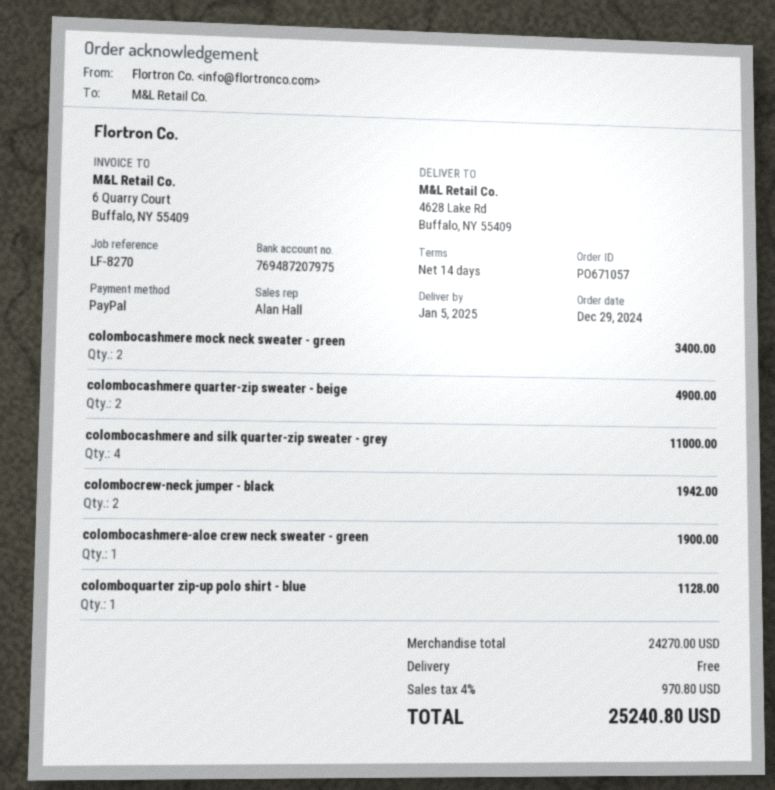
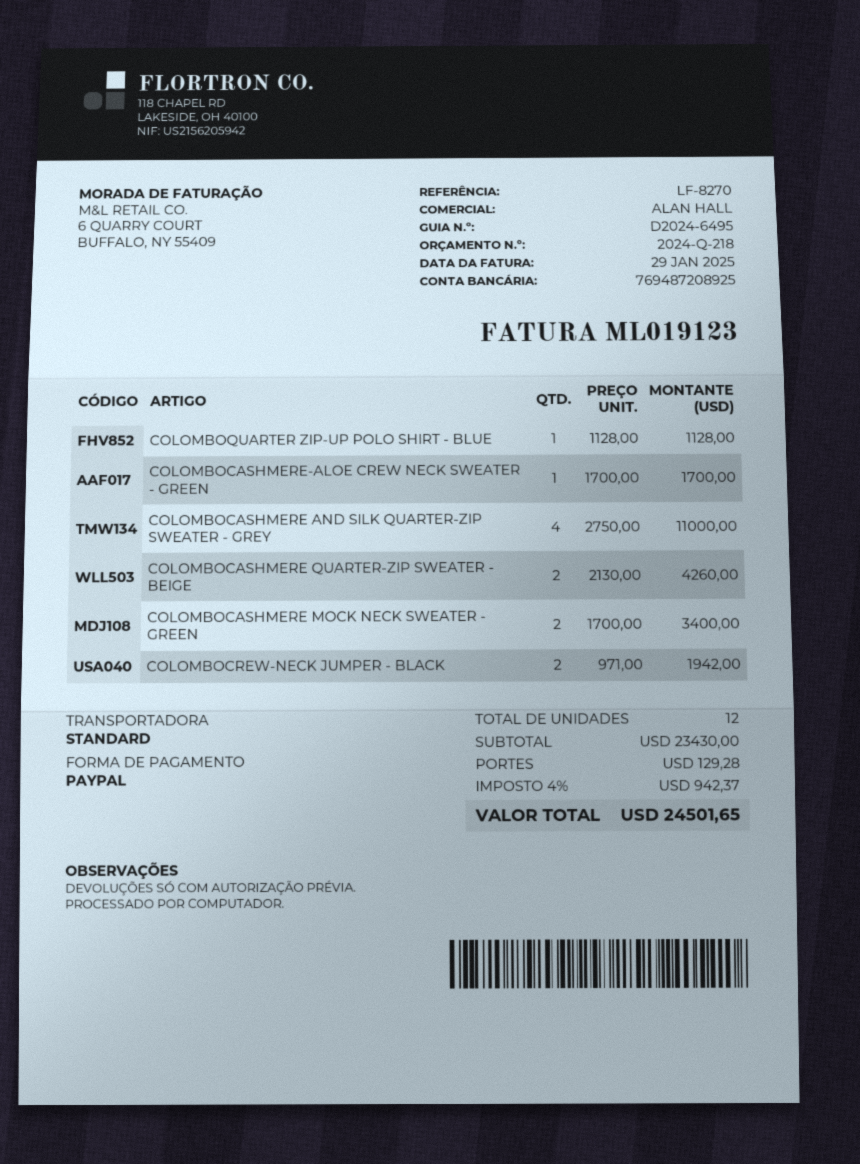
bank account: 769487207975 -> 769487208925
colombocashmere quarter-zip sweater - beige: 2 for 4900.00 -> 2 for 4260.00
colombocashmere-aloe crew neck sweater - green: 1 for 1900.00 -> 1 for 1700.00
subtotal: 24270.00 -> 23430.00
shipping: 0.00 -> 129.28
tax: 4% = 970.80 -> 4% = 942.37
total: 25240.80 -> 24501.65

